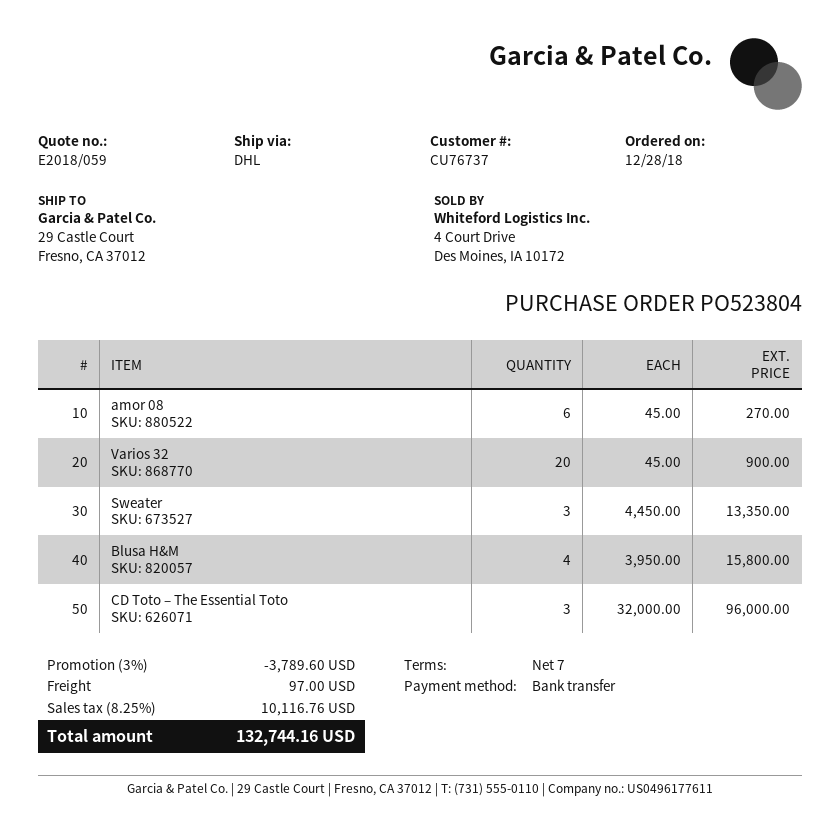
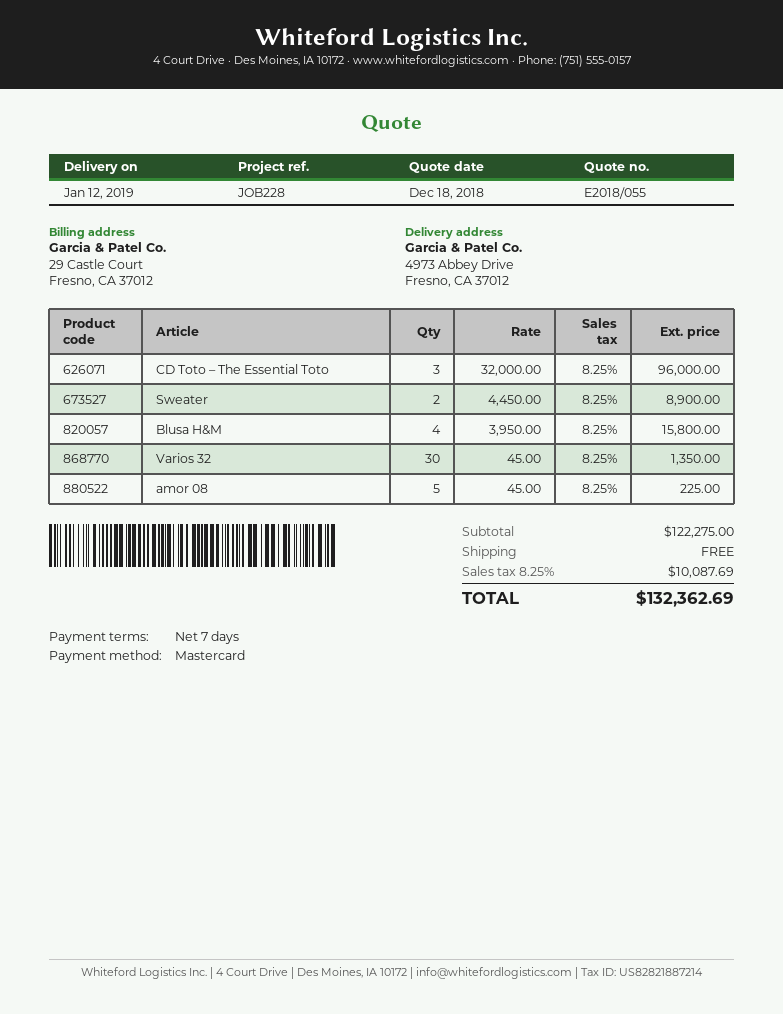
quote number: E2018/059 -> E2018/055
payment method: bank transfer -> Mastercard
ship to: 29 Castle Court, Fresno, CA 37012 -> 4973 Abbey Drive, Fresno, CA 37012
amor 08: 6 x 45.00 = 270.00 -> 5 x 45.00 = 225.00
Varios 32: 20 x 45.00 = 900.00 -> 30 x 45.00 = 1350.00
Sweater: 3 x 4450.00 = 13350.00 -> 2 x 4450.00 = 8900.00
discount: 3% = 3789.60 -> none
shipping: 97.00 -> 0.00
tax: 8.25% = 10116.76 -> 8.25% = 10087.69
total: 132744.16 -> 132362.69

